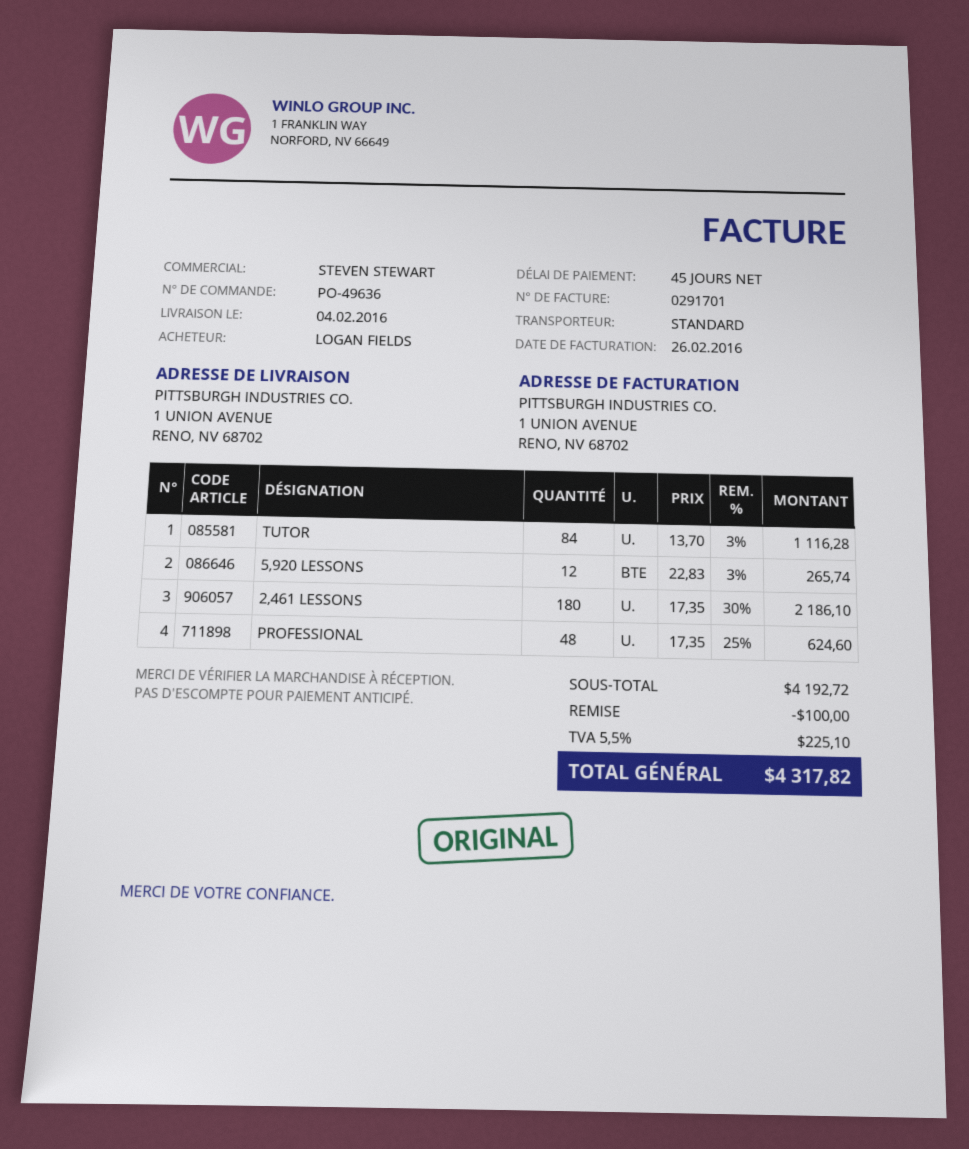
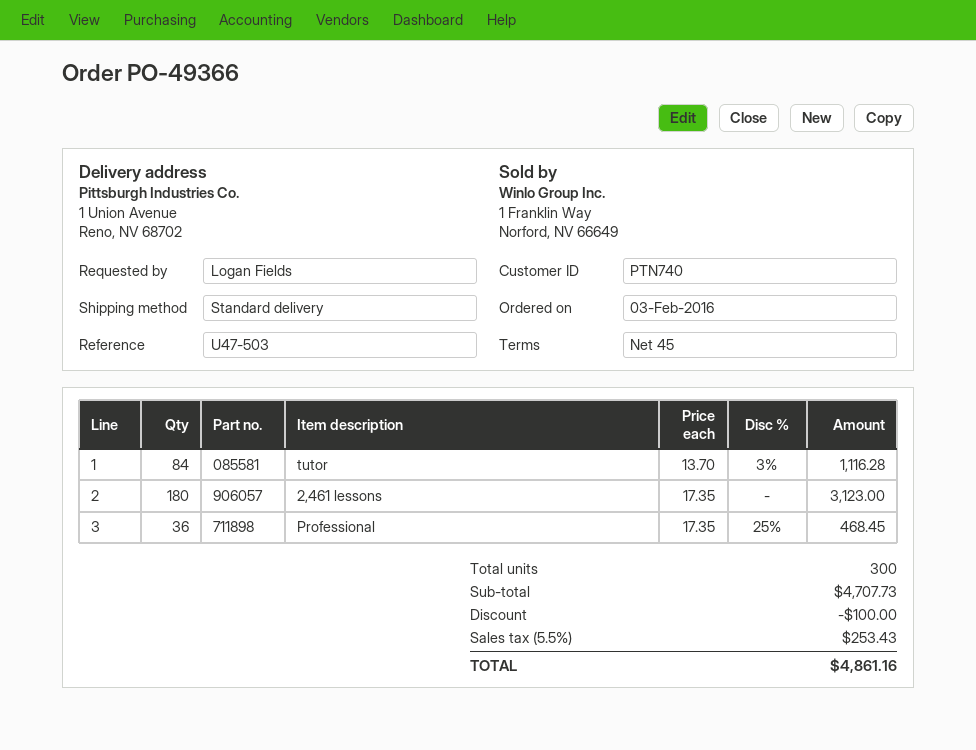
order number: PO-49636 -> PO-49366
5,920 LESSONS: 12 x 22.83 - 3% = 265.74 -> none
2,461 LESSONS: 180 x 17.35 - 30% = 2186.10 -> 180 x 17.35 = 3123.00
PROFESSIONAL: 48 x 17.35 - 25% = 624.60 -> 36 x 17.35 - 25% = 468.45
subtotal: 4192.72 -> 4707.73
tax: 5.5% = 225.10 -> 5.5% = 253.43
total: 4317.82 -> 4861.16

